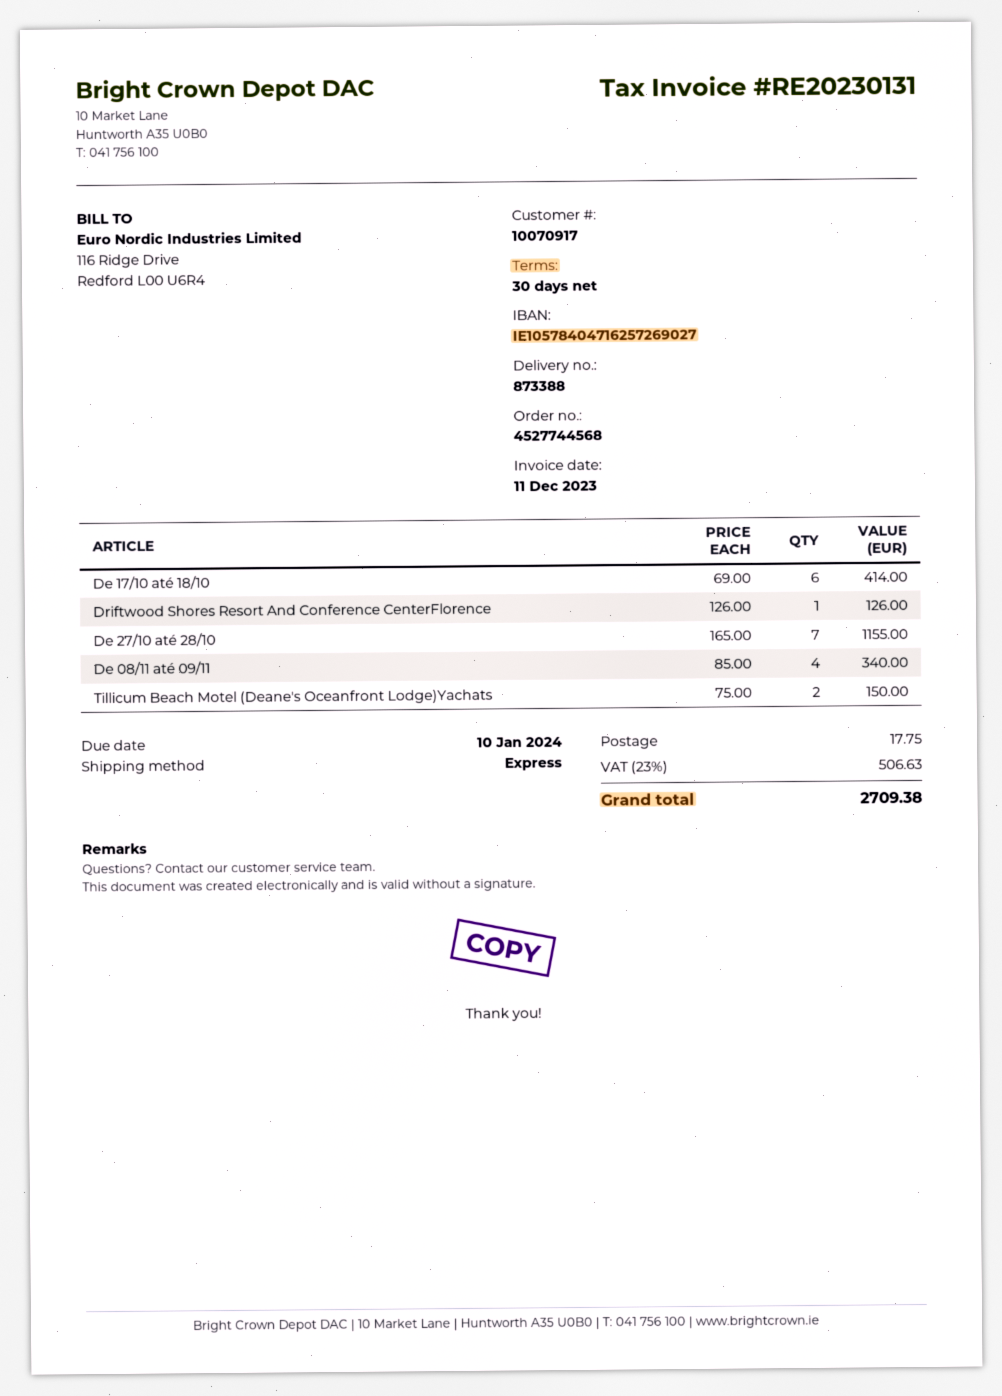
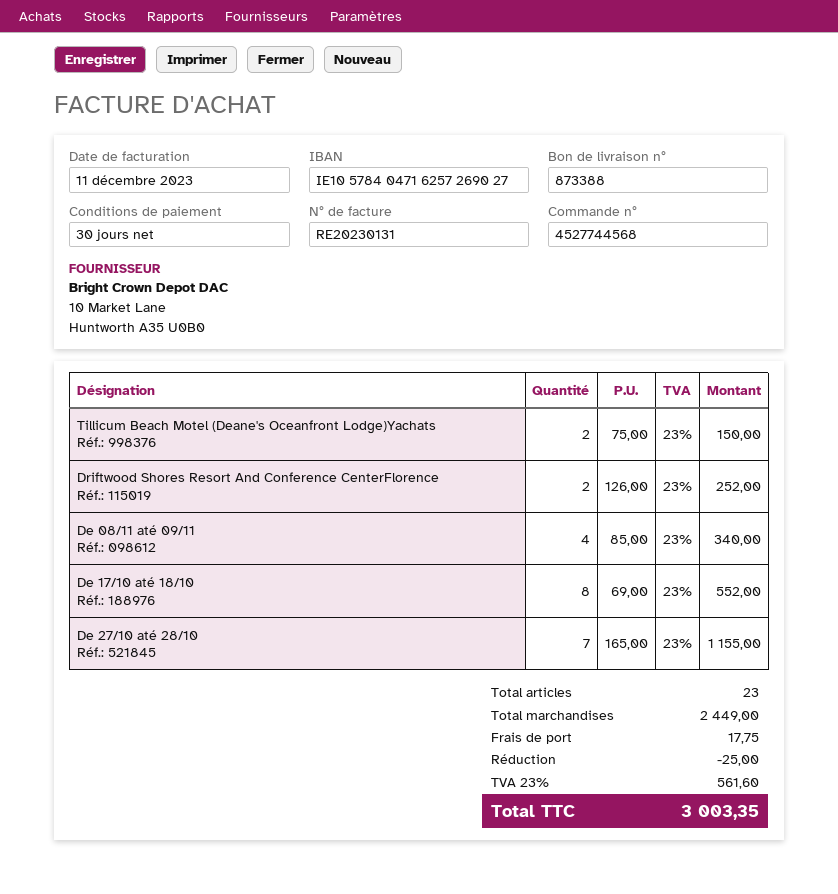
De 17/10 até 18/10: 6 x 69.00 = 414.00 -> 8 x 69.00 = 552.00
Driftwood Shores Resort And Conference CenterFlorence: 1 x 126.00 = 126.00 -> 2 x 126.00 = 252.00
discount: none -> 25.00
tax: 23% = 506.63 -> 23% = 561.60
total: 2709.38 -> 3003.35

